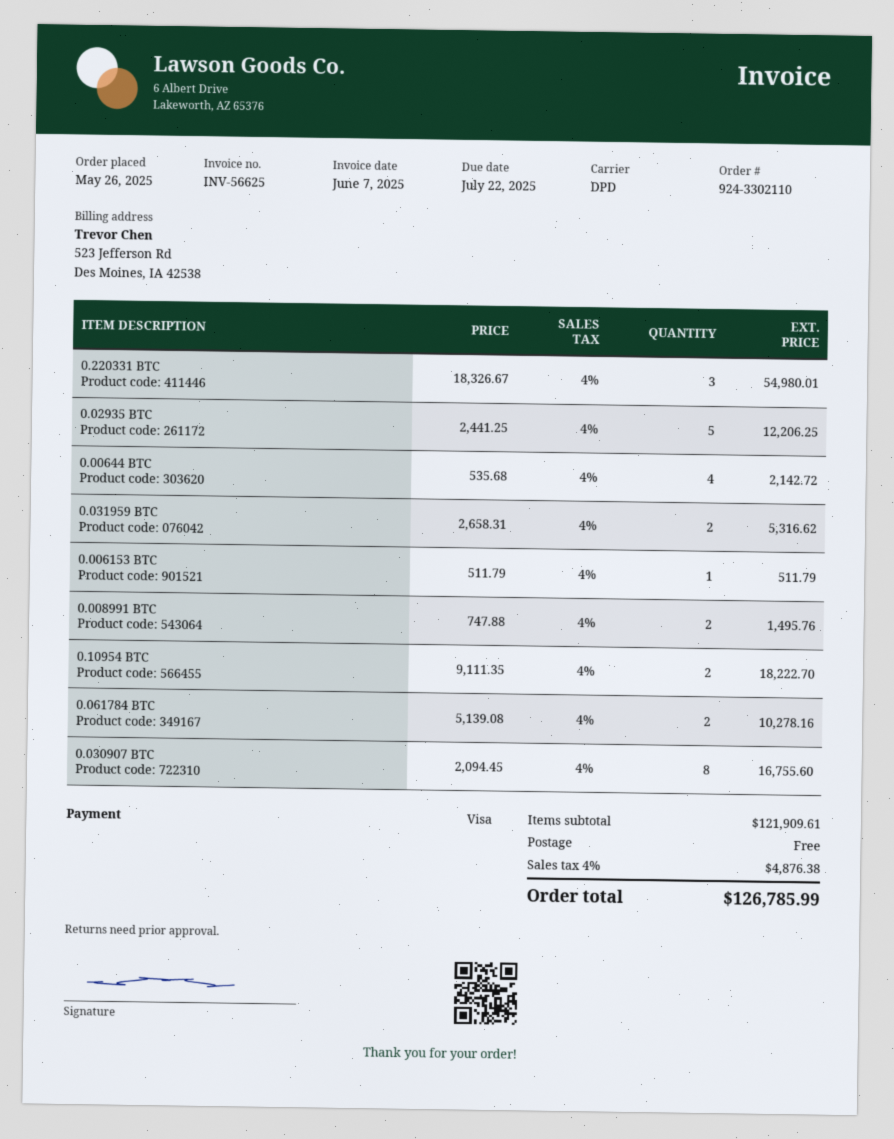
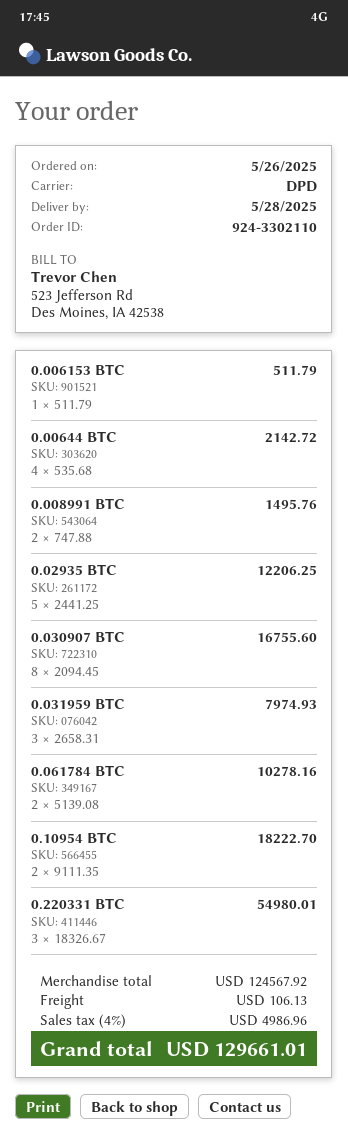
0.031959 BTC: 2 x 2658.31 = 5316.62 -> 3 x 2658.31 = 7974.93
subtotal: 121909.61 -> 124567.92
shipping: 0.00 -> 106.13
tax: 4% = 4876.38 -> 4% = 4986.96
total: 126785.99 -> 129661.01

